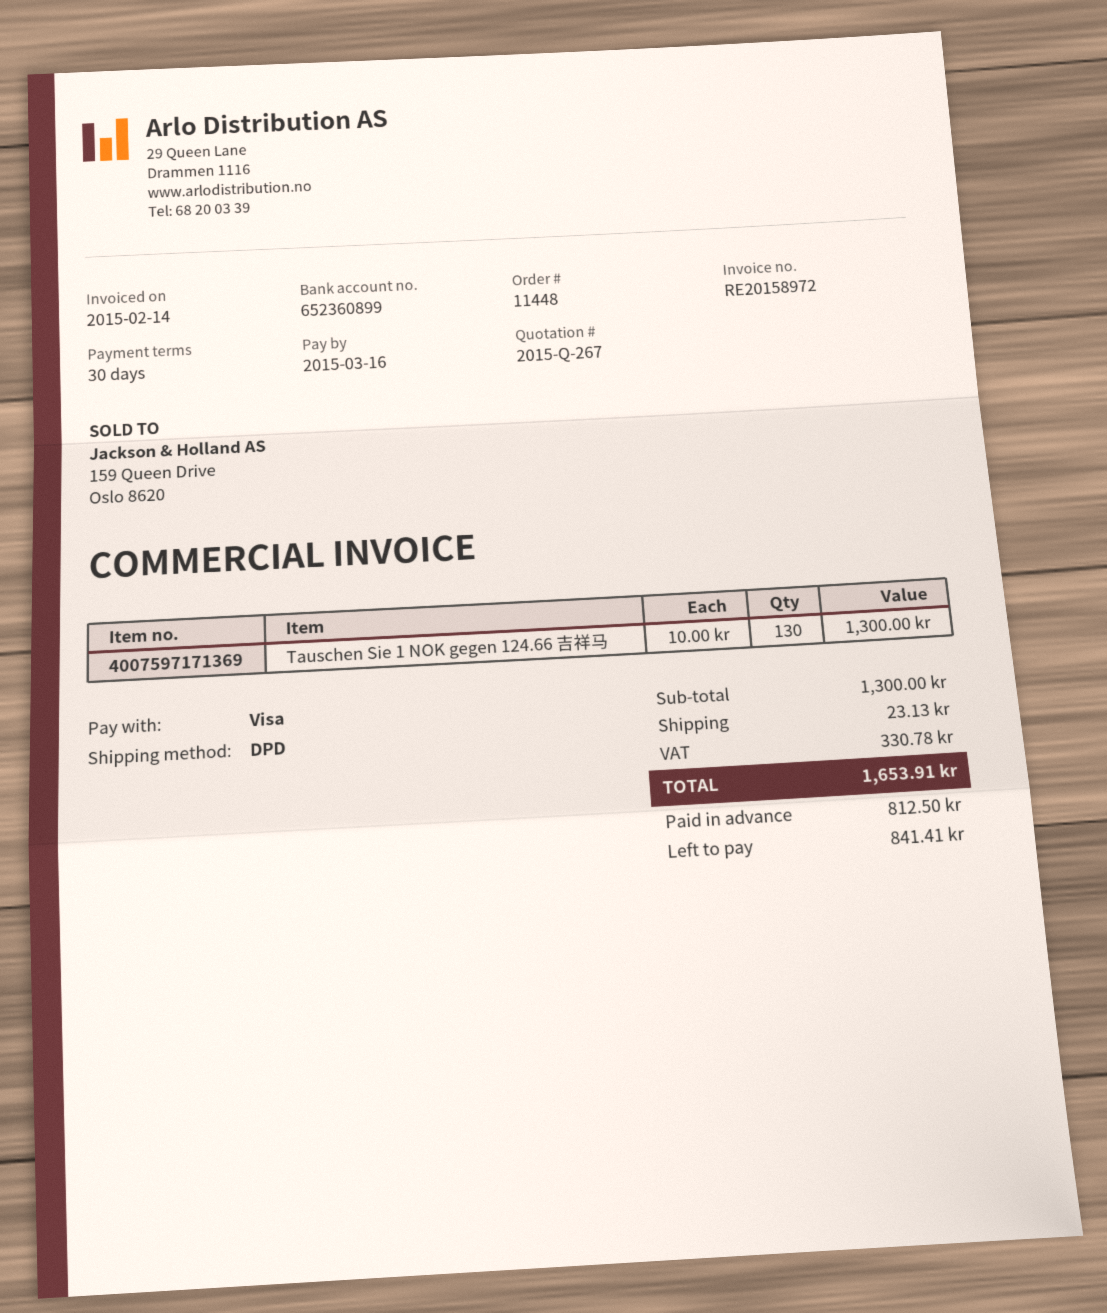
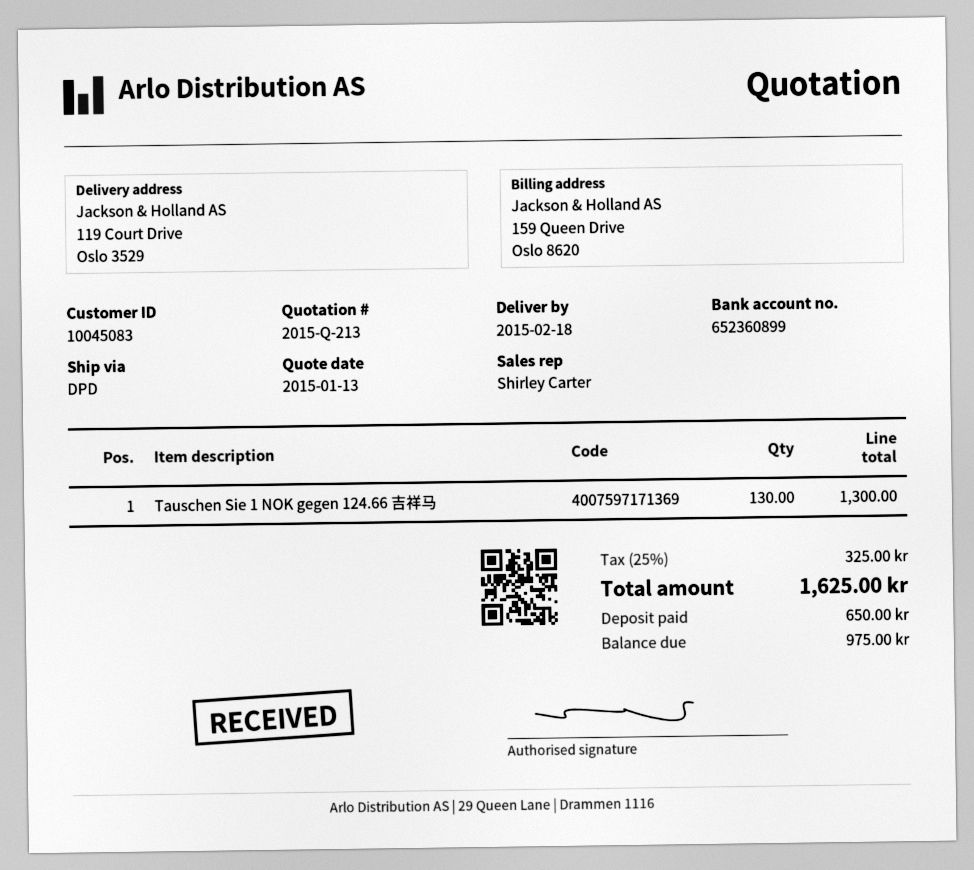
quote number: 2015-Q-267 -> 2015-Q-213
shipping: 23.13 -> none
tax: 330.78 -> 325.00
total: 1653.91 -> 1625.00
deposit: 812.50 -> 650.00
balance: 841.41 -> 975.00

